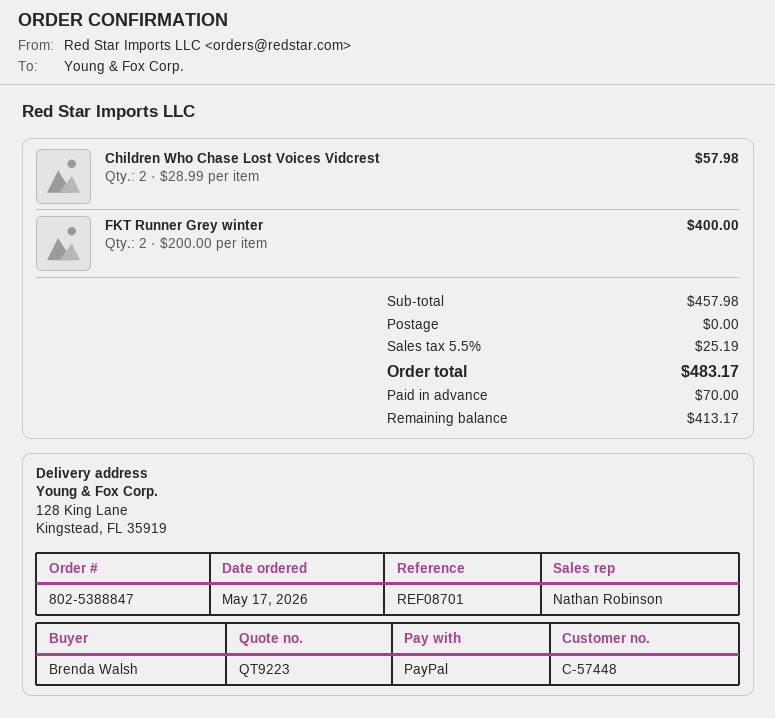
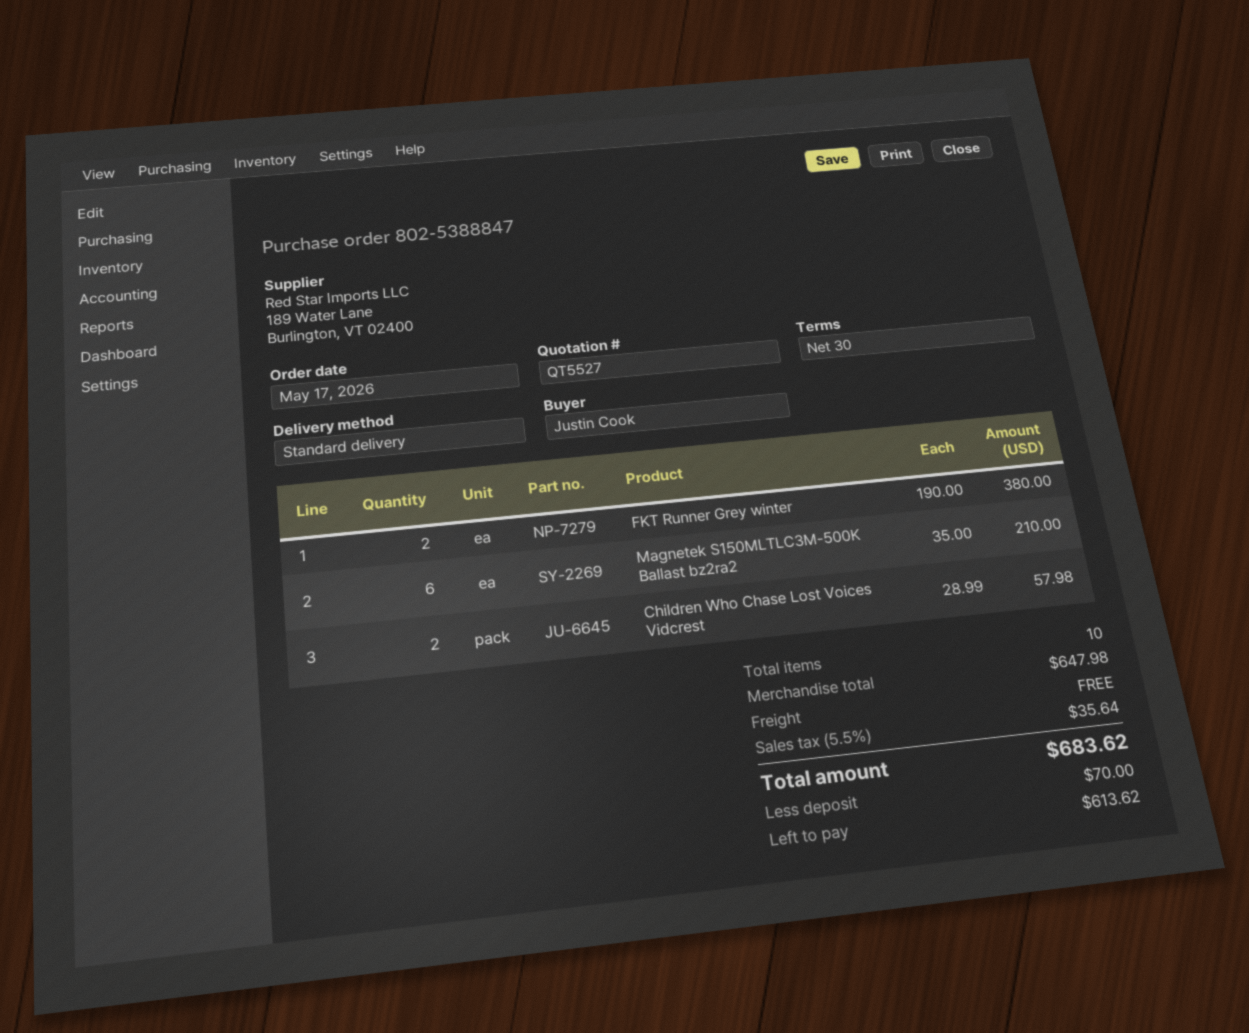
quote number: QT9223 -> QT5527
ordered by: Brenda Walsh -> Justin Cook
FKT Runner Grey winter: 2 x 200.00 = 400.00 -> 2 x 190.00 = 380.00
Magnetek S150MLTLC3M-500K Ballast bz2ra2: none -> 6 x 35.00 = 210.00
subtotal: 457.98 -> 647.98
tax: 5.5% = 25.19 -> 5.5% = 35.64
total: 483.17 -> 683.62
balance: 413.17 -> 613.62

